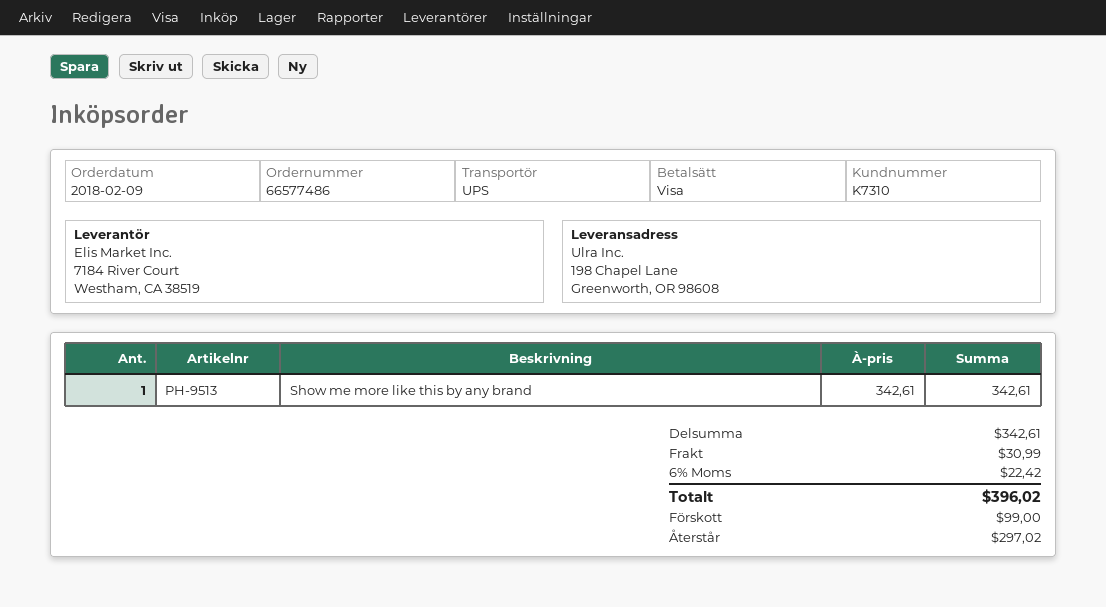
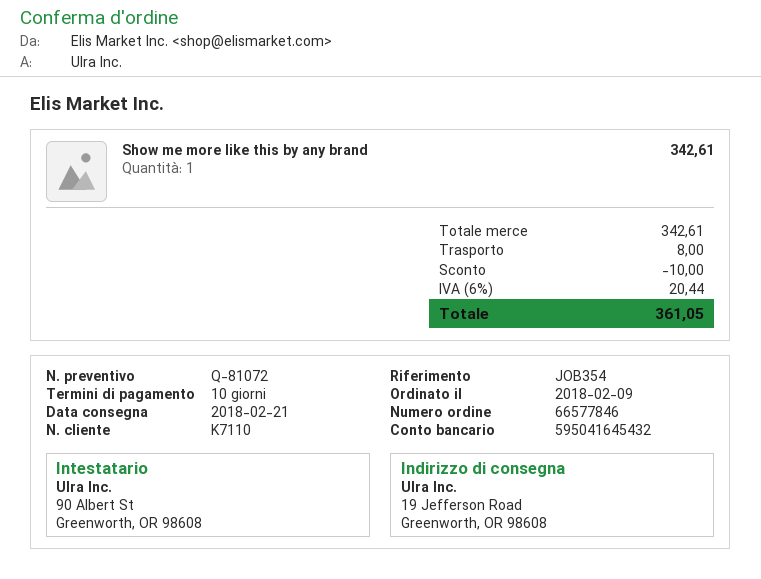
order number: 66577486 -> 66577846
customer number: K7310 -> K7110
ship to: 198 Chapel Lane, Greenworth, OR 98608 -> 19 Jefferson Road, Greenworth, OR 98608
discount: none -> 10.00
shipping: 30.99 -> 8.00
tax: 6% = 22.42 -> 6% = 20.44
total: 396.02 -> 361.05

